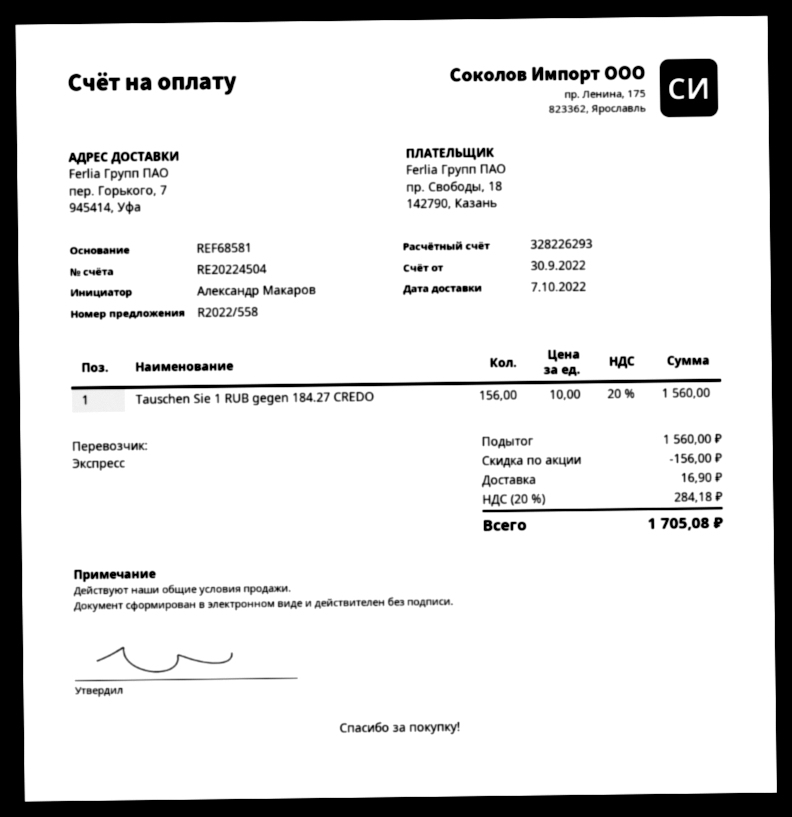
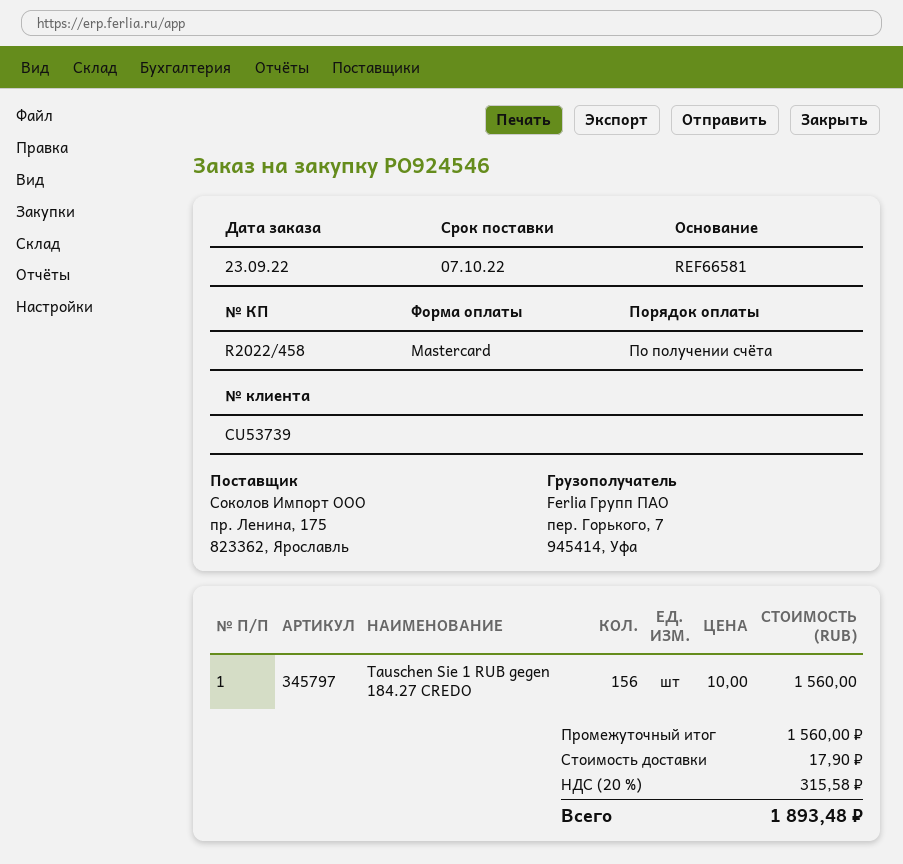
quote number: R2022/558 -> R2022/458
reference: REF68581 -> REF66581
discount: 156.00 -> none
shipping: 16.90 -> 17.90
tax: 20% = 284.18 -> 20% = 315.58
total: 1705.08 -> 1893.48

